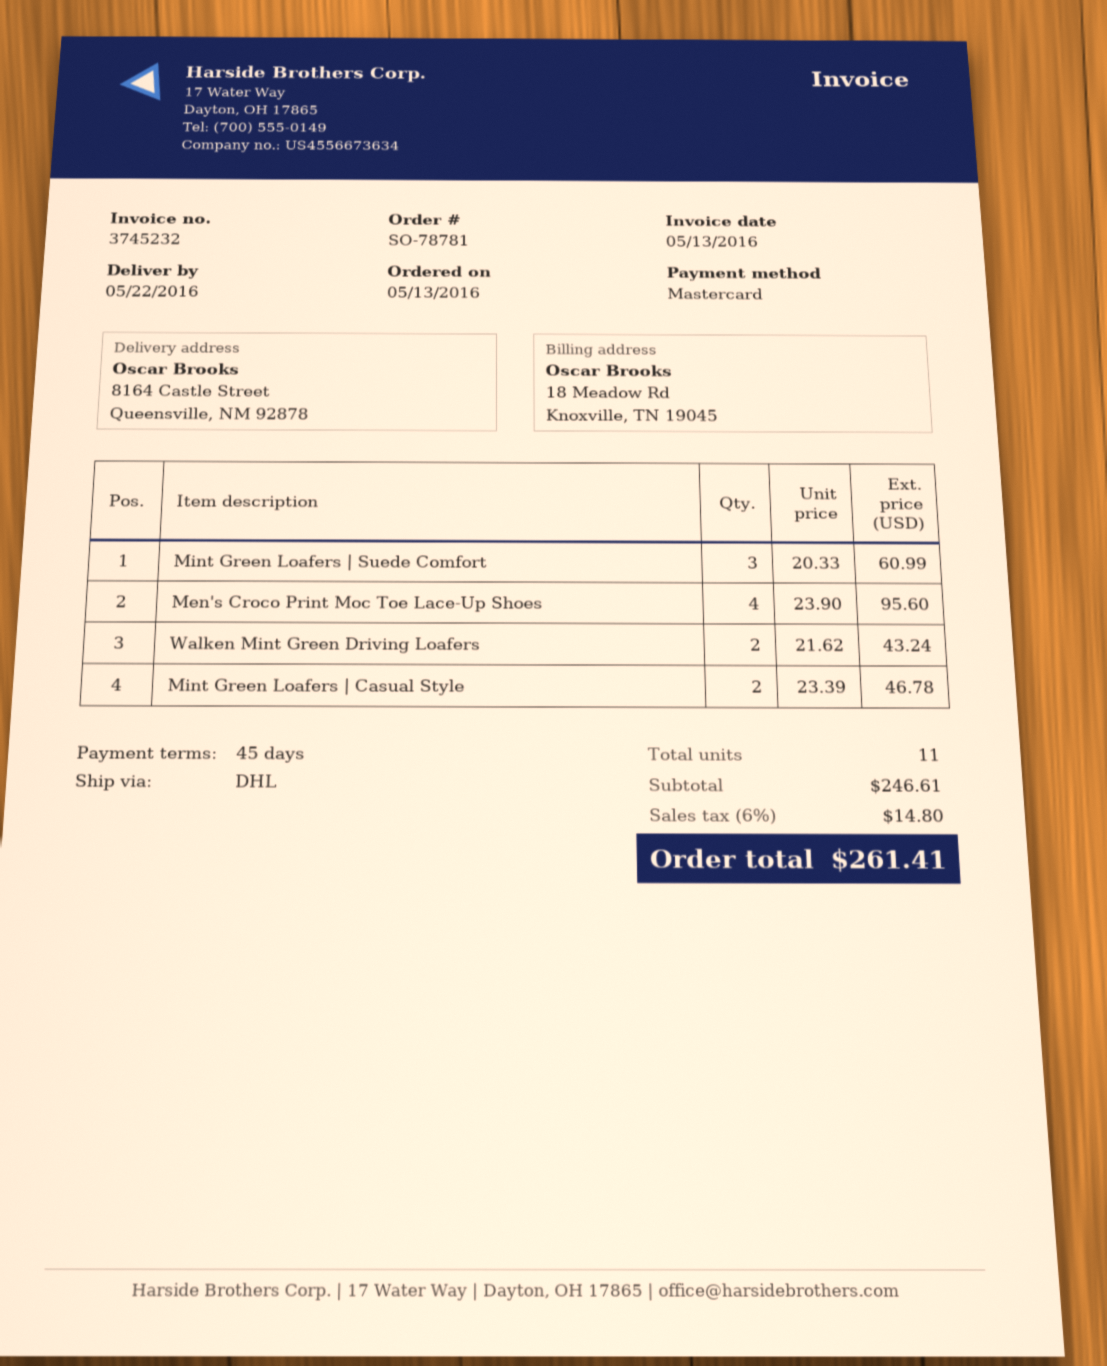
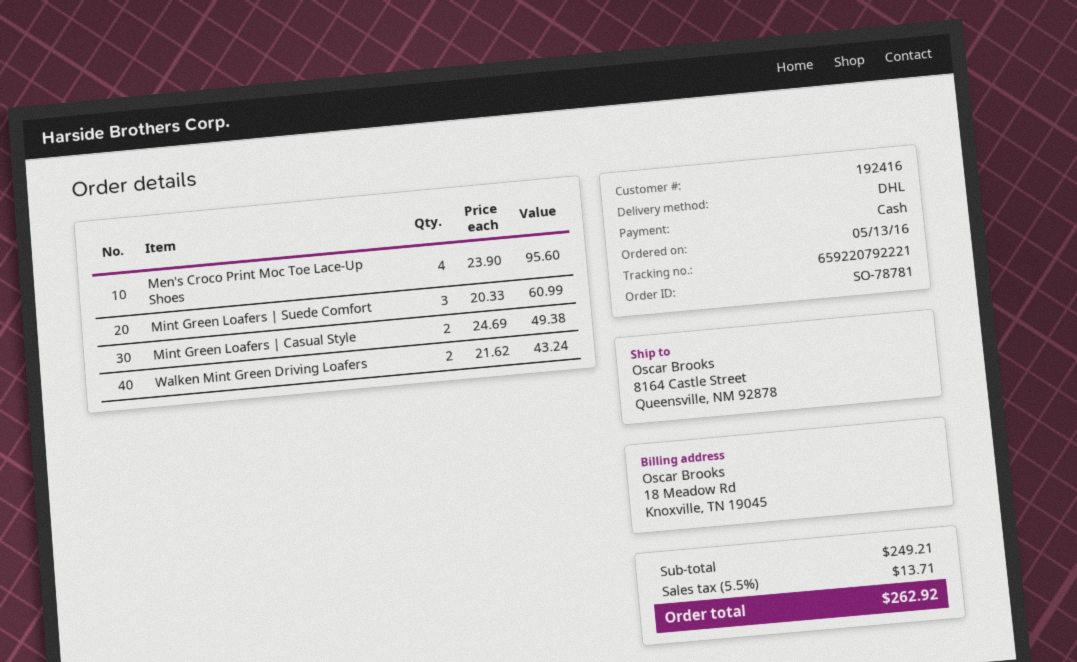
payment method: Mastercard -> cash
Mint Green Loafers | Casual Style: 2 x 23.39 = 46.78 -> 2 x 24.69 = 49.38
subtotal: 246.61 -> 249.21
tax: 6% = 14.80 -> 5.5% = 13.71
total: 261.41 -> 262.92

